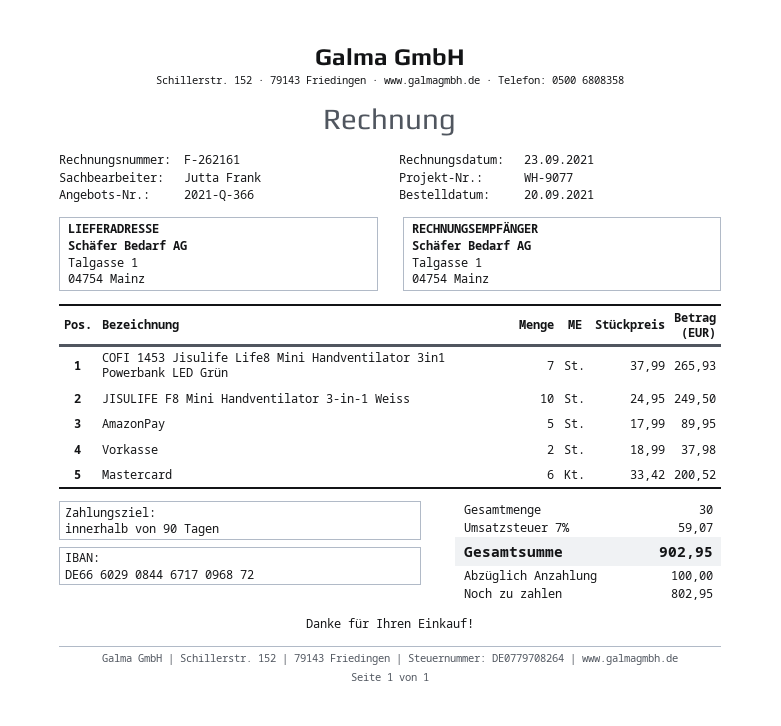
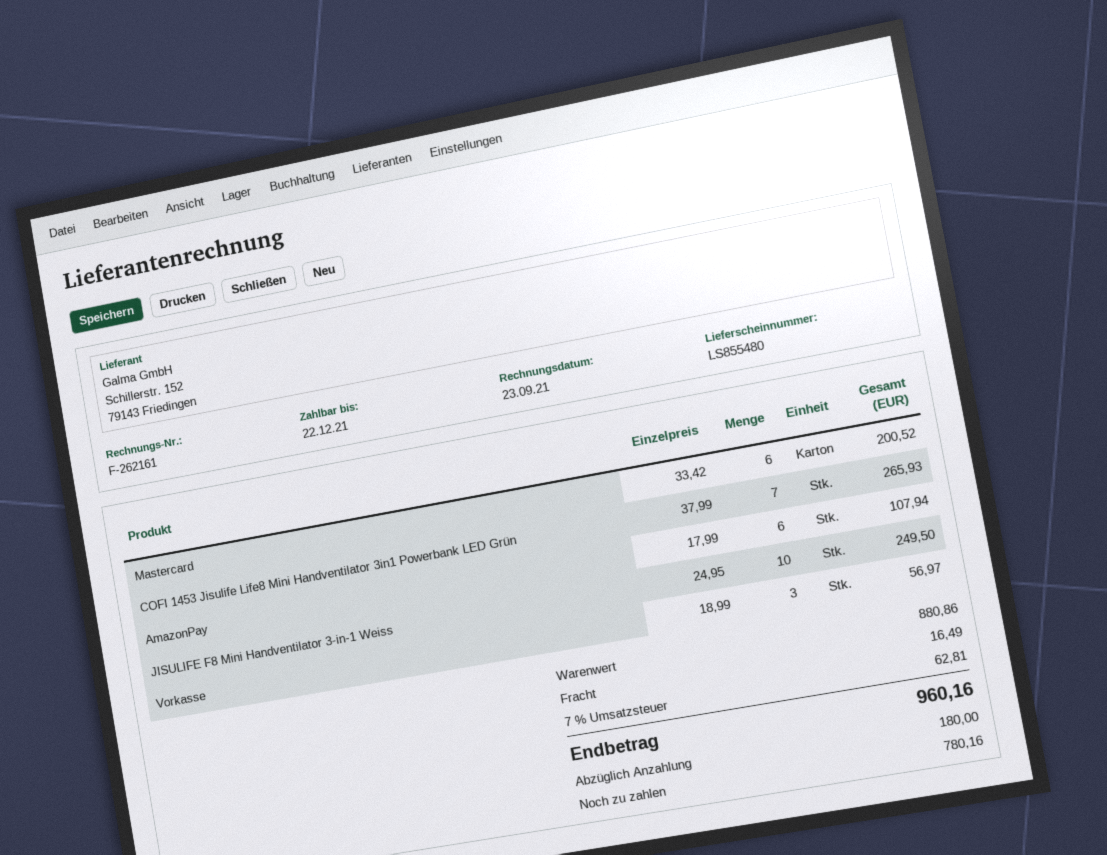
AmazonPay: 5 x 17.99 = 89.95 -> 6 x 17.99 = 107.94
Vorkasse: 2 x 18.99 = 37.98 -> 3 x 18.99 = 56.97
shipping: none -> 16.49
tax: 7% = 59.07 -> 7% = 62.81
total: 902.95 -> 960.16
deposit: 100.00 -> 180.00
balance: 802.95 -> 780.16

